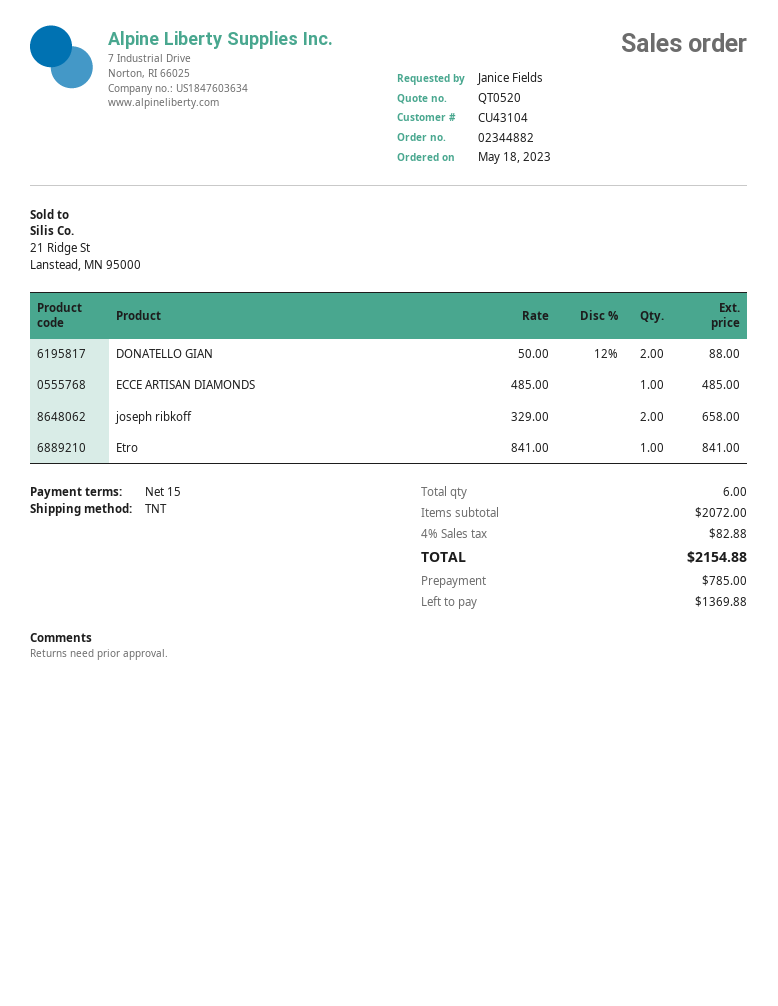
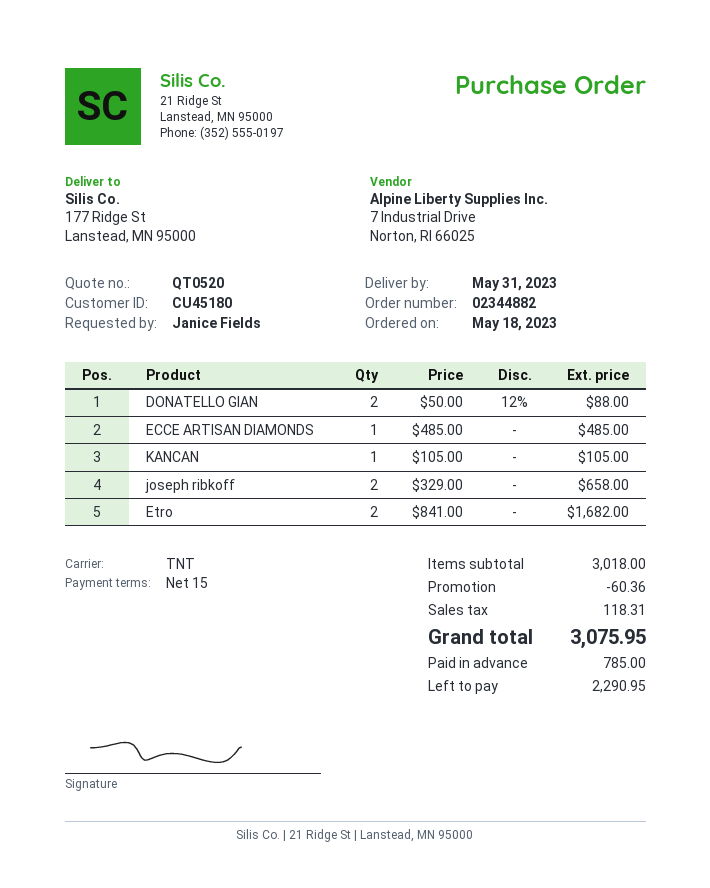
customer number: CU43104 -> CU45180
Etro: 1 x 841.00 = 841.00 -> 2 x 841.00 = 1682.00
KANCAN: none -> 1 x 105.00 = 105.00
subtotal: 2072.00 -> 3018.00
discount: none -> 60.36
tax: 82.88 -> 118.31
total: 2154.88 -> 3075.95
balance: 1369.88 -> 2290.95

